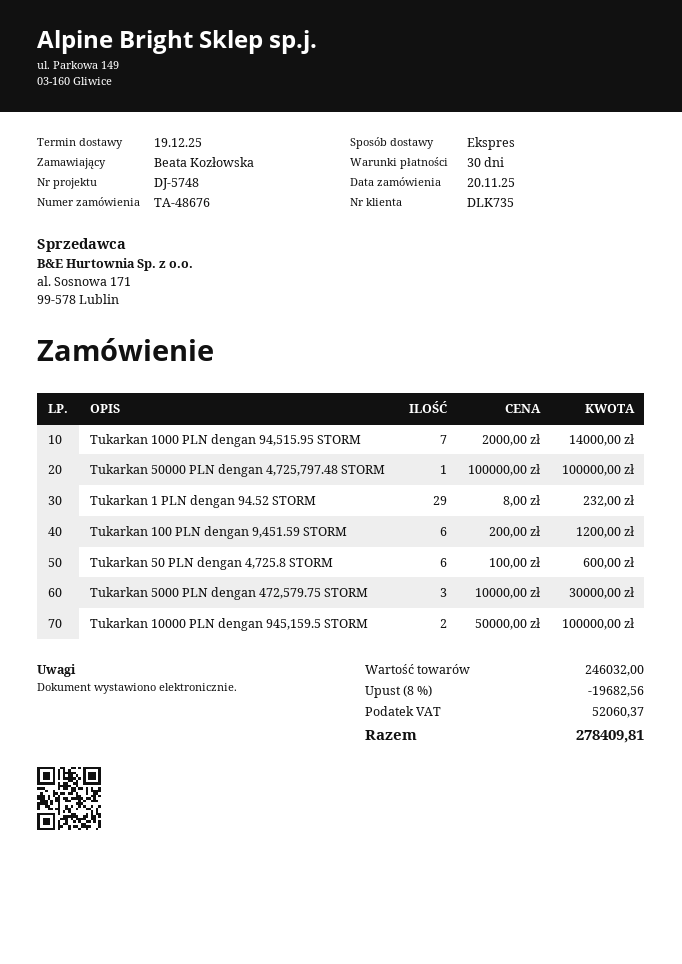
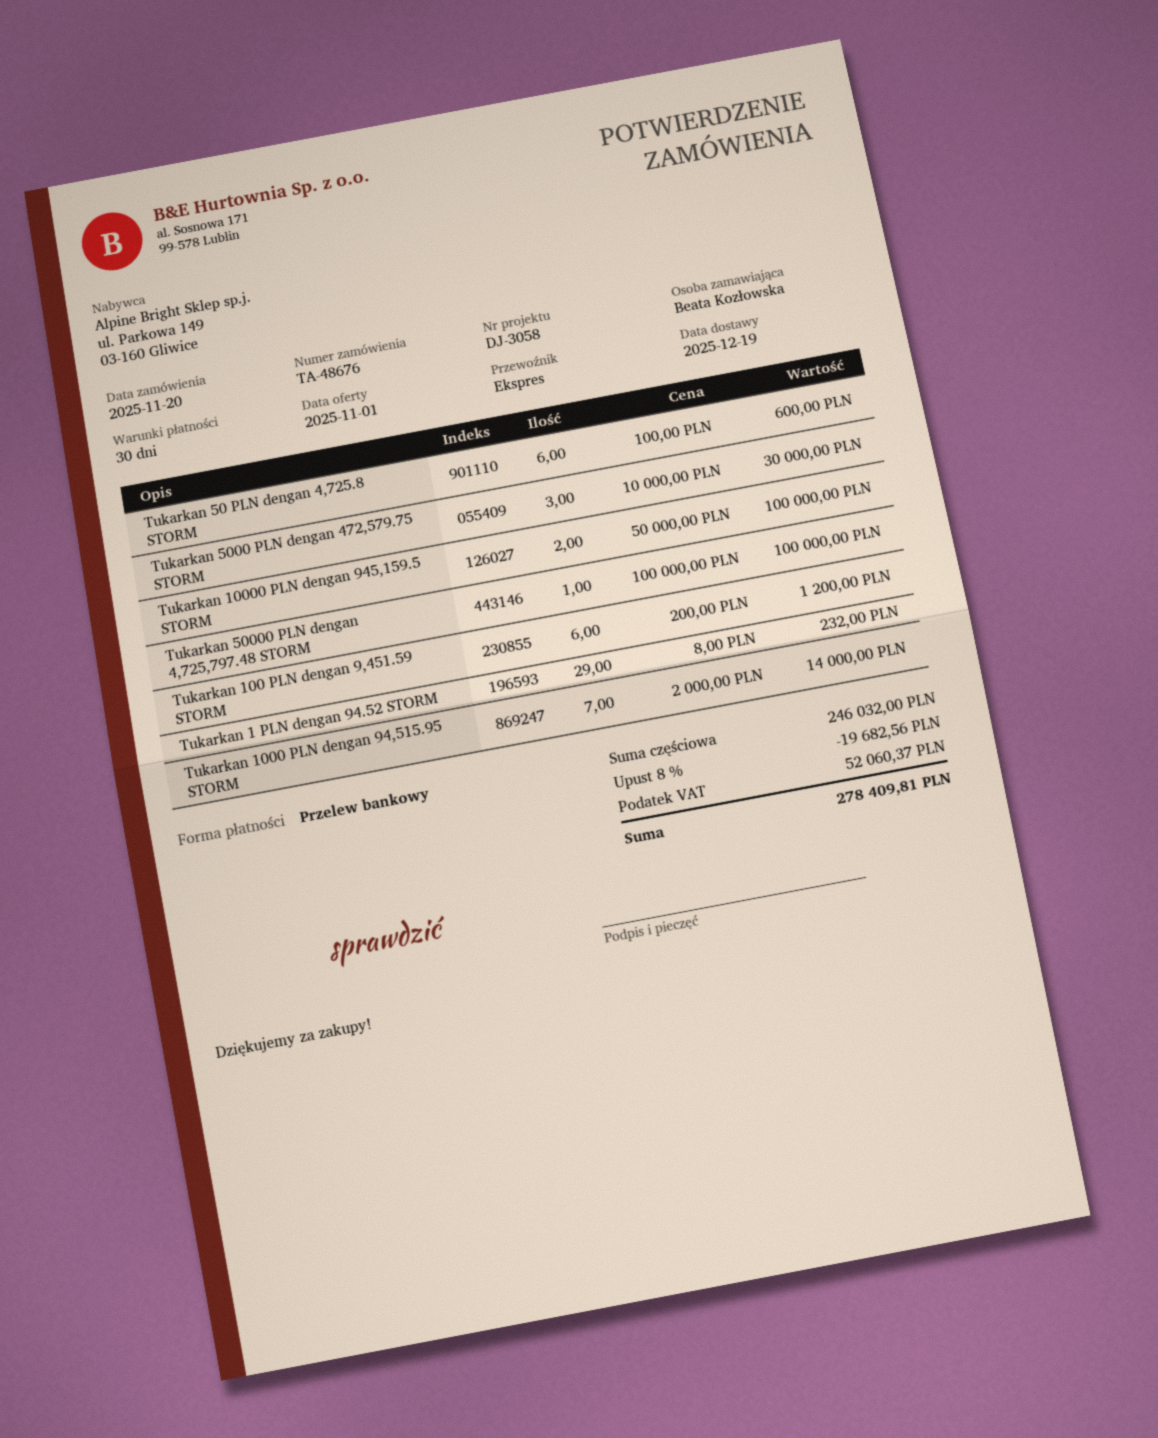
reference: DJ-5748 -> DJ-3058

